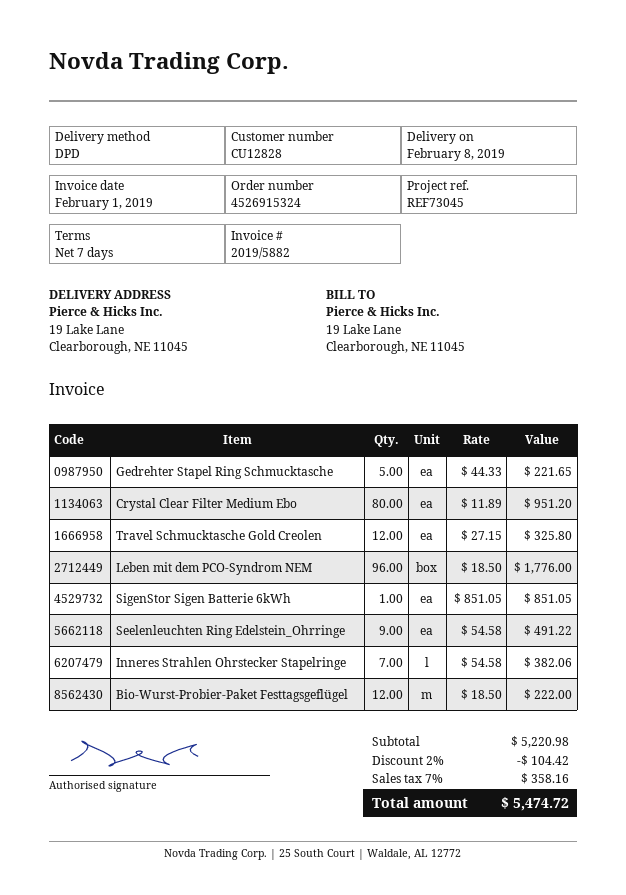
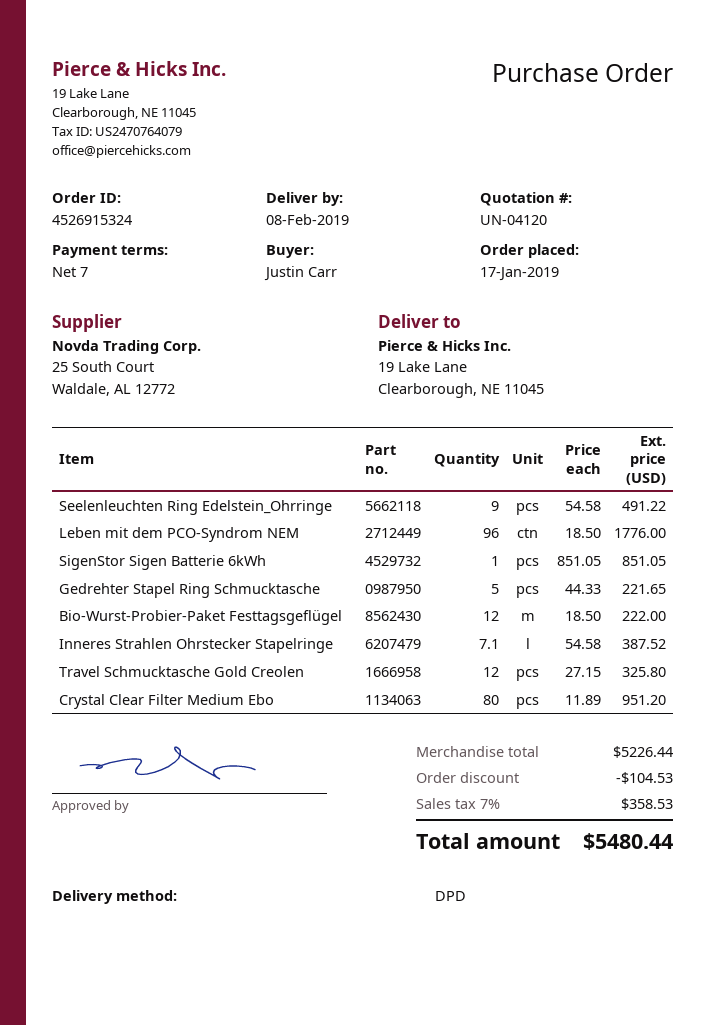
Inneres Strahlen Ohrstecker Stapelringe: 7 x 54.58 = 382.06 -> 7.1 x 54.58 = 387.52
subtotal: 5220.98 -> 5226.44
discount: 104.42 -> 104.53
tax: 7% = 358.16 -> 7% = 358.53
total: 5474.72 -> 5480.44

